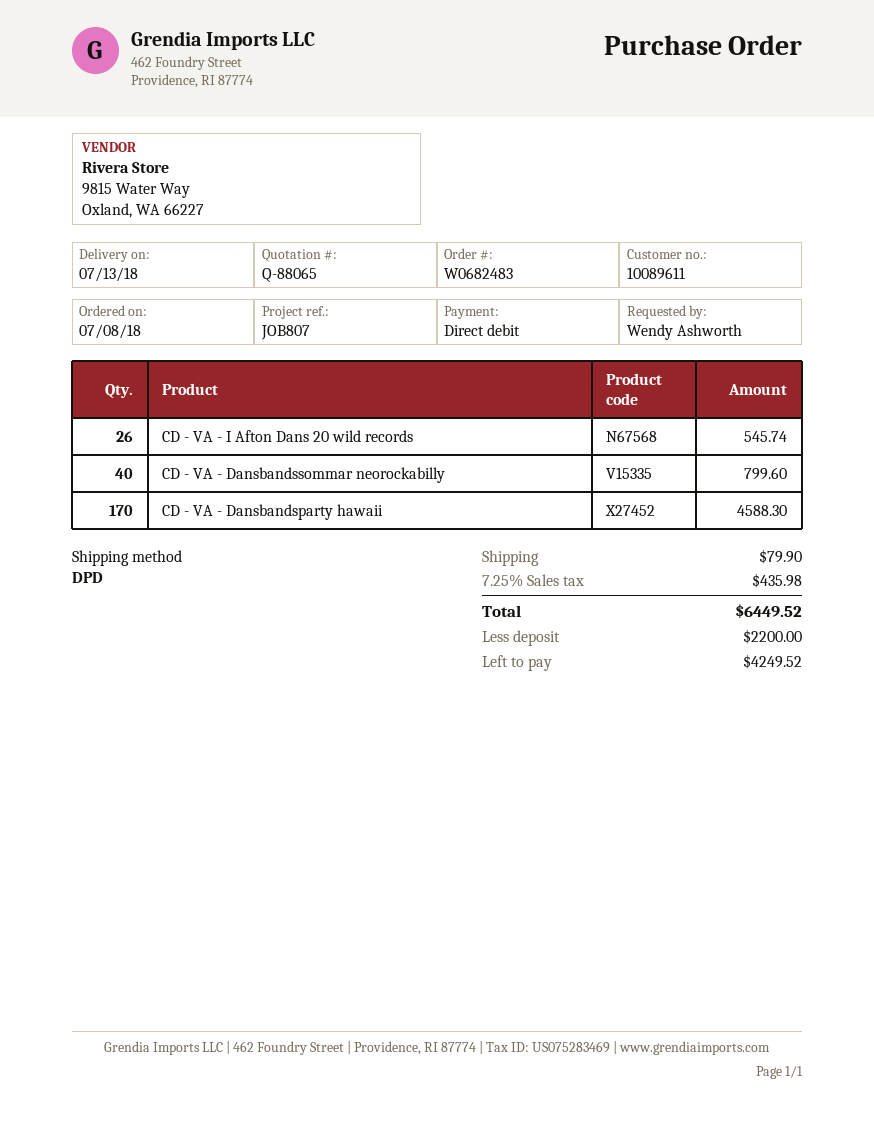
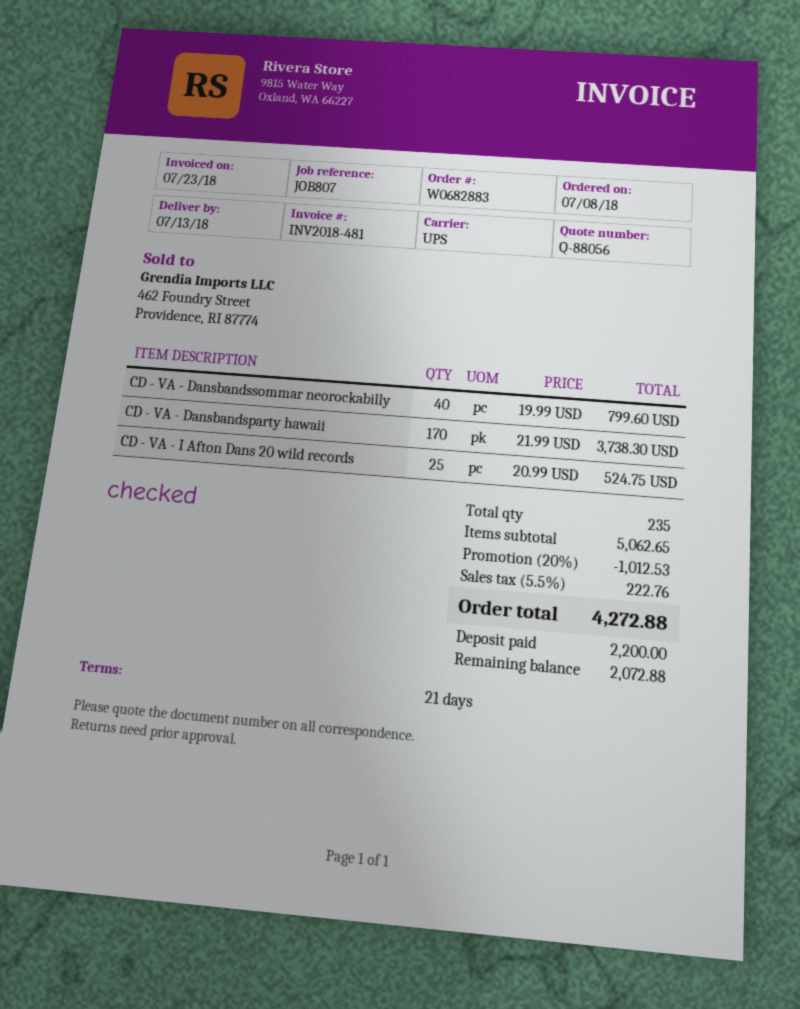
quote number: Q-88065 -> Q-88056
order number: W0682483 -> W0682883
shipping method: DPD -> UPS
CD - VA - I Afton Dans 20 wild records: 26 for 545.74 -> 25 for 524.75
CD - VA - Dansbandsparty hawaii: 170 for 4588.30 -> 170 for 3738.30
discount: none -> 20% = 1012.53
shipping: 79.90 -> none
tax: 7.25% = 435.98 -> 5.5% = 222.76
total: 6449.52 -> 4272.88
balance: 4249.52 -> 2072.88

